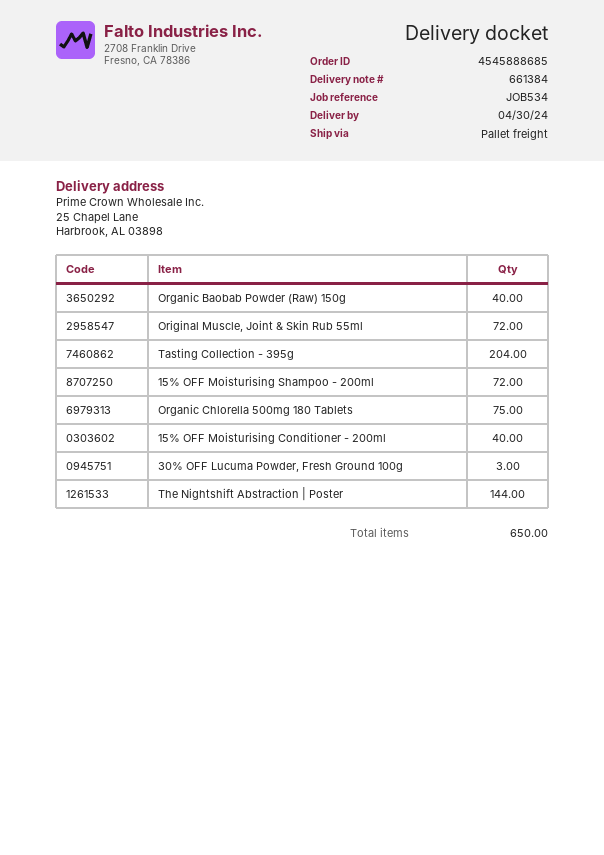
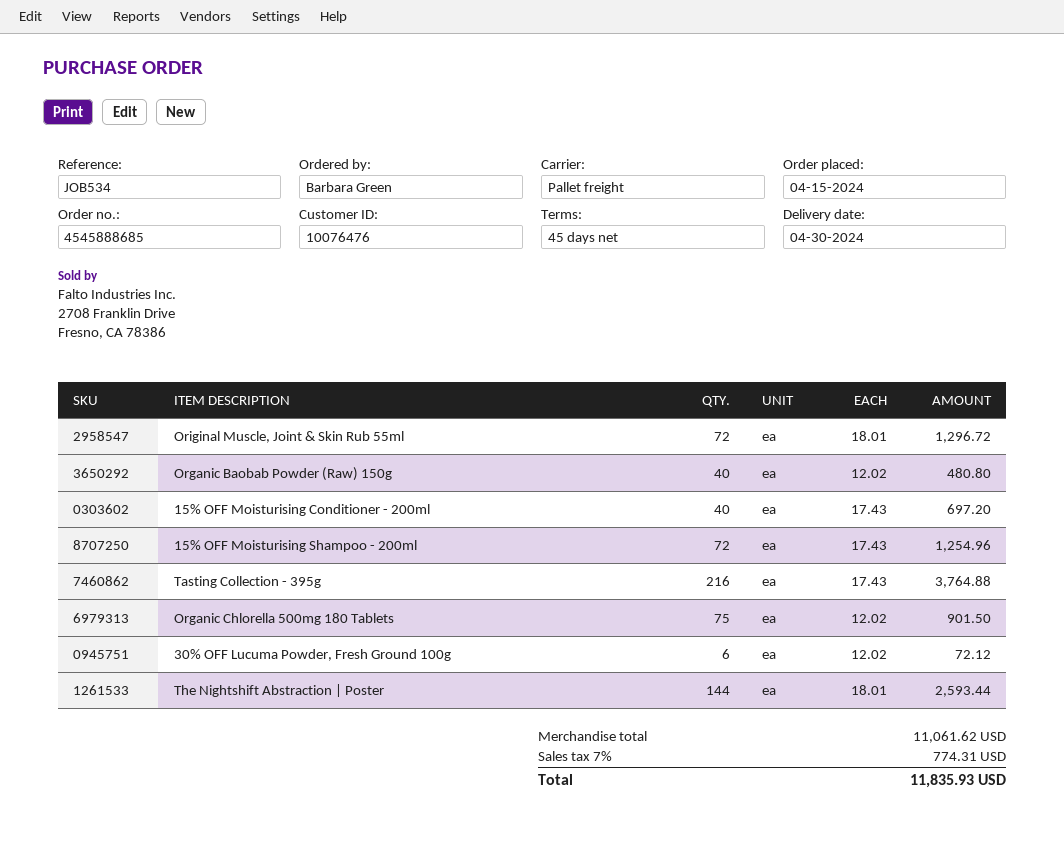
Tasting Collection - 395g: 204 -> 216
30% OFF Lucuma Powder, Fresh Ground 100g: 3 -> 6

